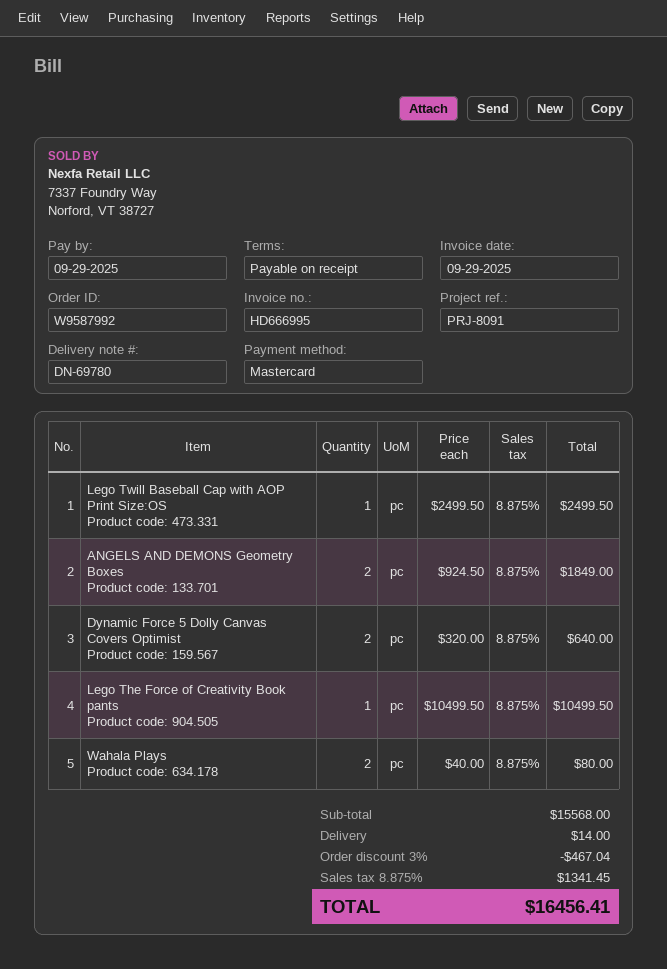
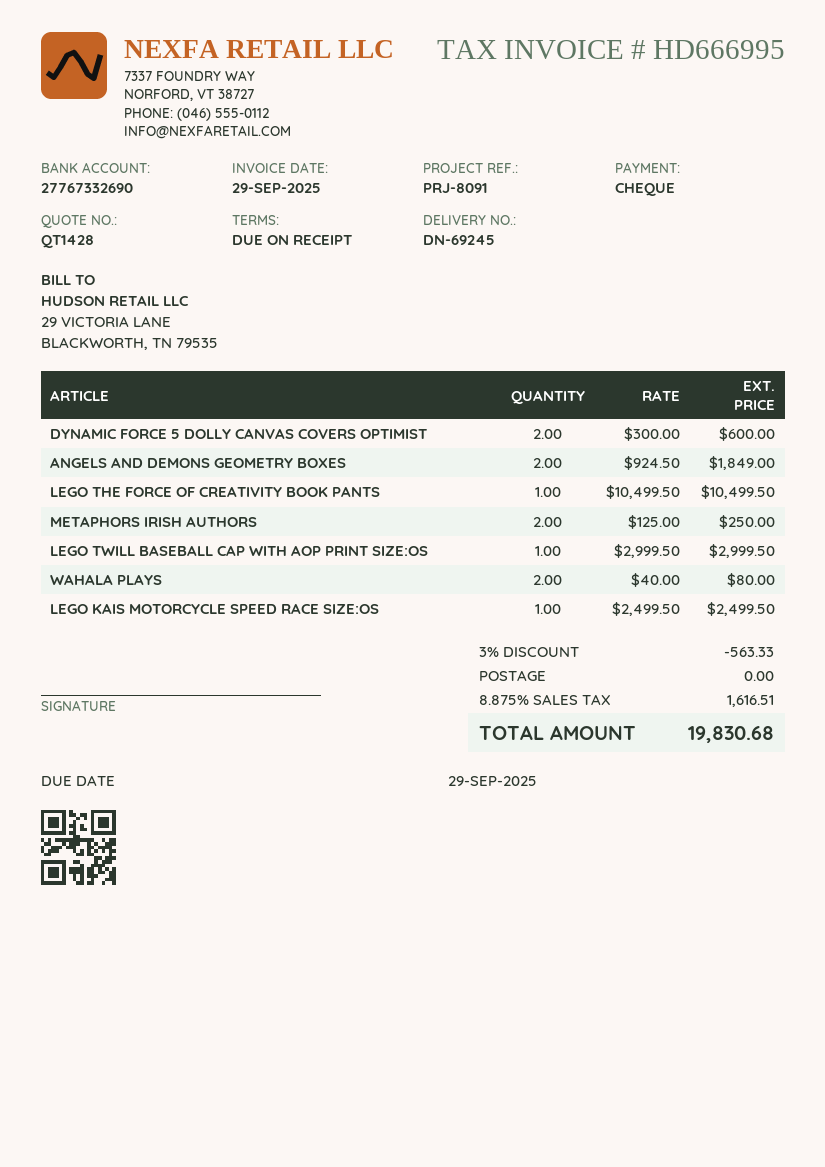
delivery note number: DN-69780 -> DN-69245
payment method: Mastercard -> cheque
Lego Twill Baseball Cap with AOP Print Size:OS: 1 x 2499.50 = 2499.50 -> 1 x 2999.50 = 2999.50
Dynamic Force 5 Dolly Canvas Covers Optimist: 2 x 320.00 = 640.00 -> 2 x 300.00 = 600.00
METAPHORS IRISH AUTHORS: none -> 2 x 125.00 = 250.00
LEGO KAIS MOTORCYCLE SPEED RACE SIZE:OS: none -> 1 x 2499.50 = 2499.50
discount: 3% = 467.04 -> 3% = 563.33
shipping: 14.00 -> 0.00
tax: 8.875% = 1341.45 -> 8.875% = 1616.51
total: 16456.41 -> 19830.68

